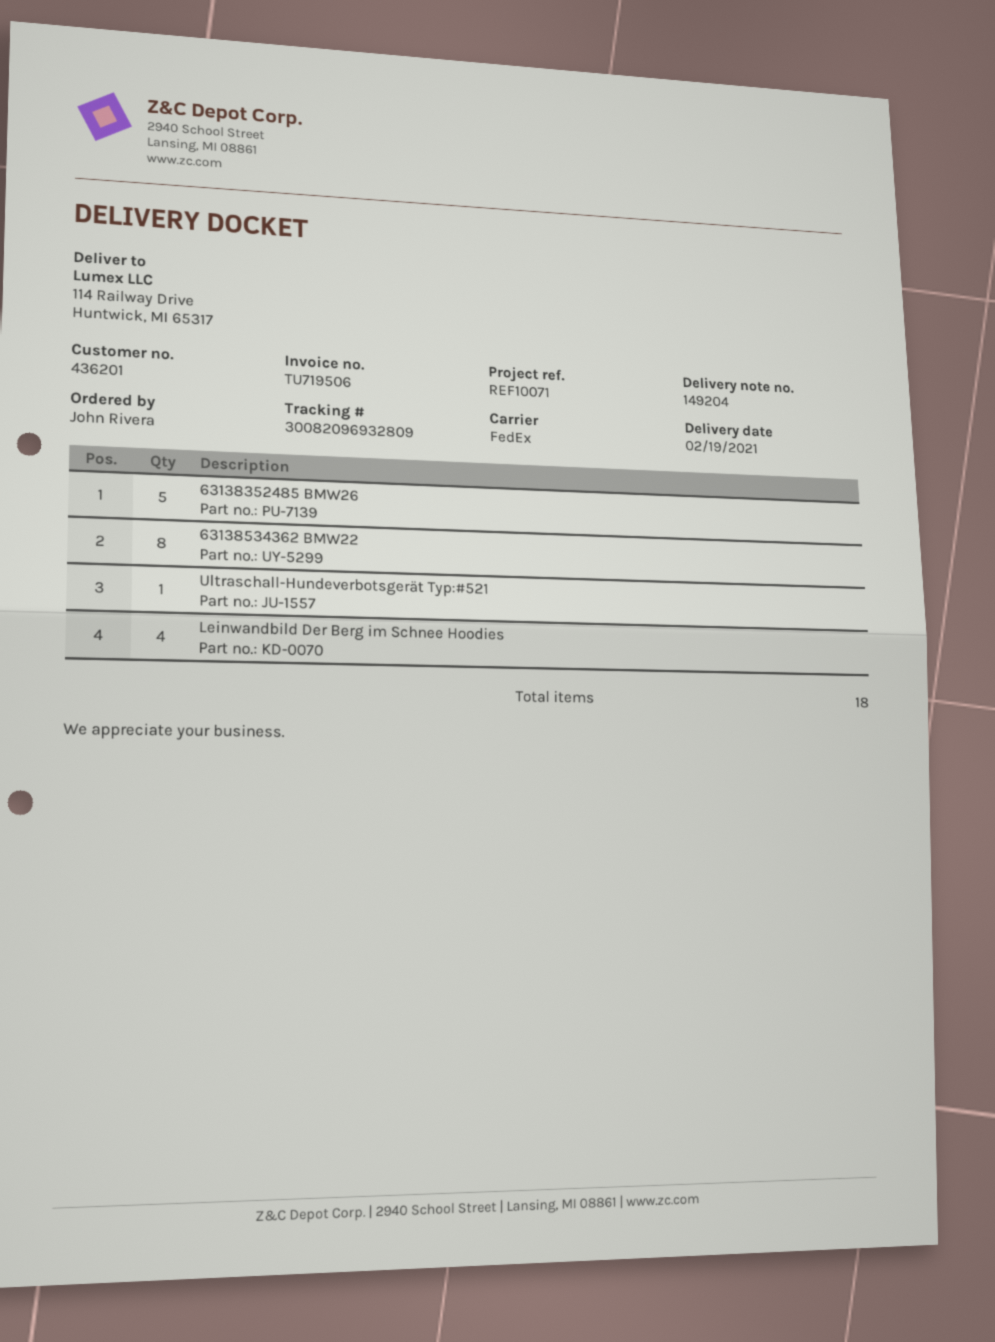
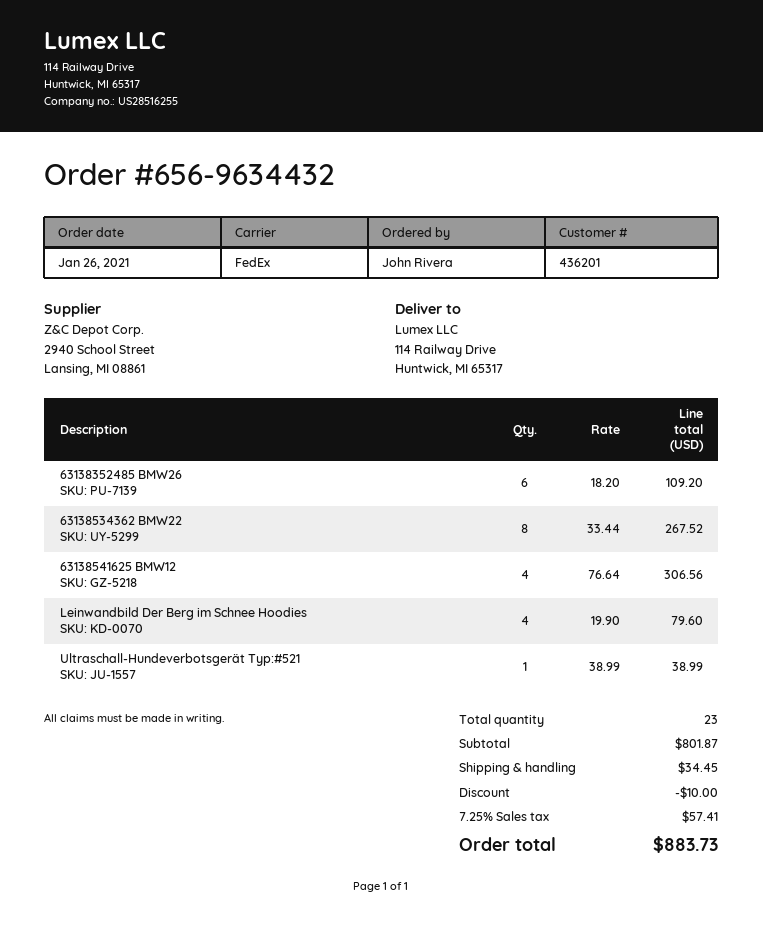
63138352485 BMW26: 5 -> 6
63138541625 BMW12: none -> 4
total quantity: 18 -> 23

